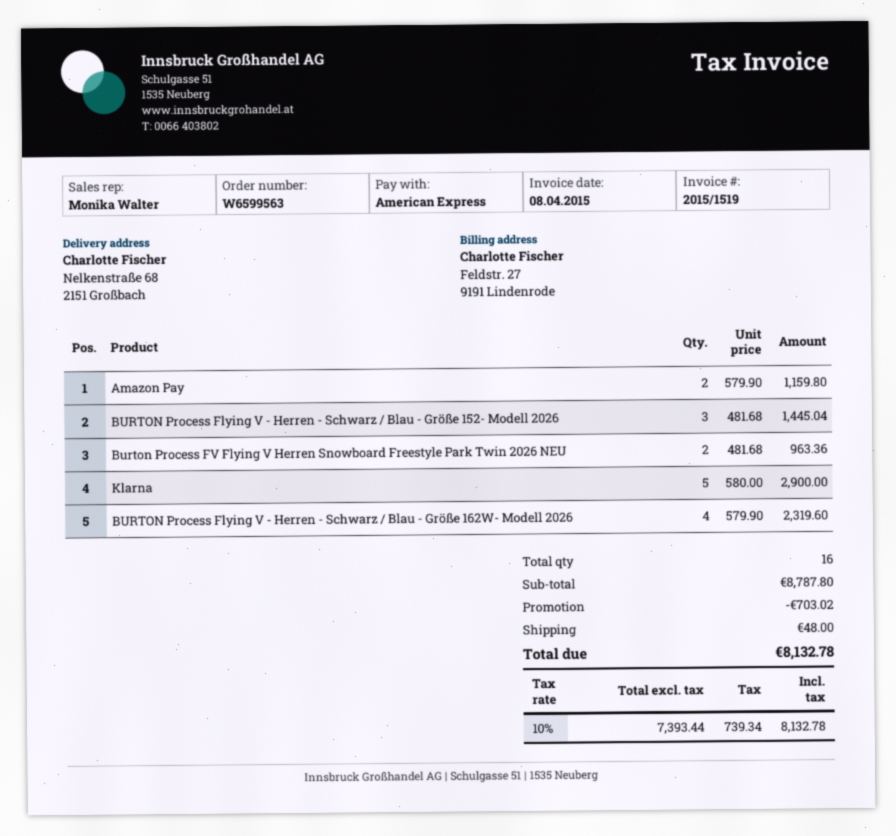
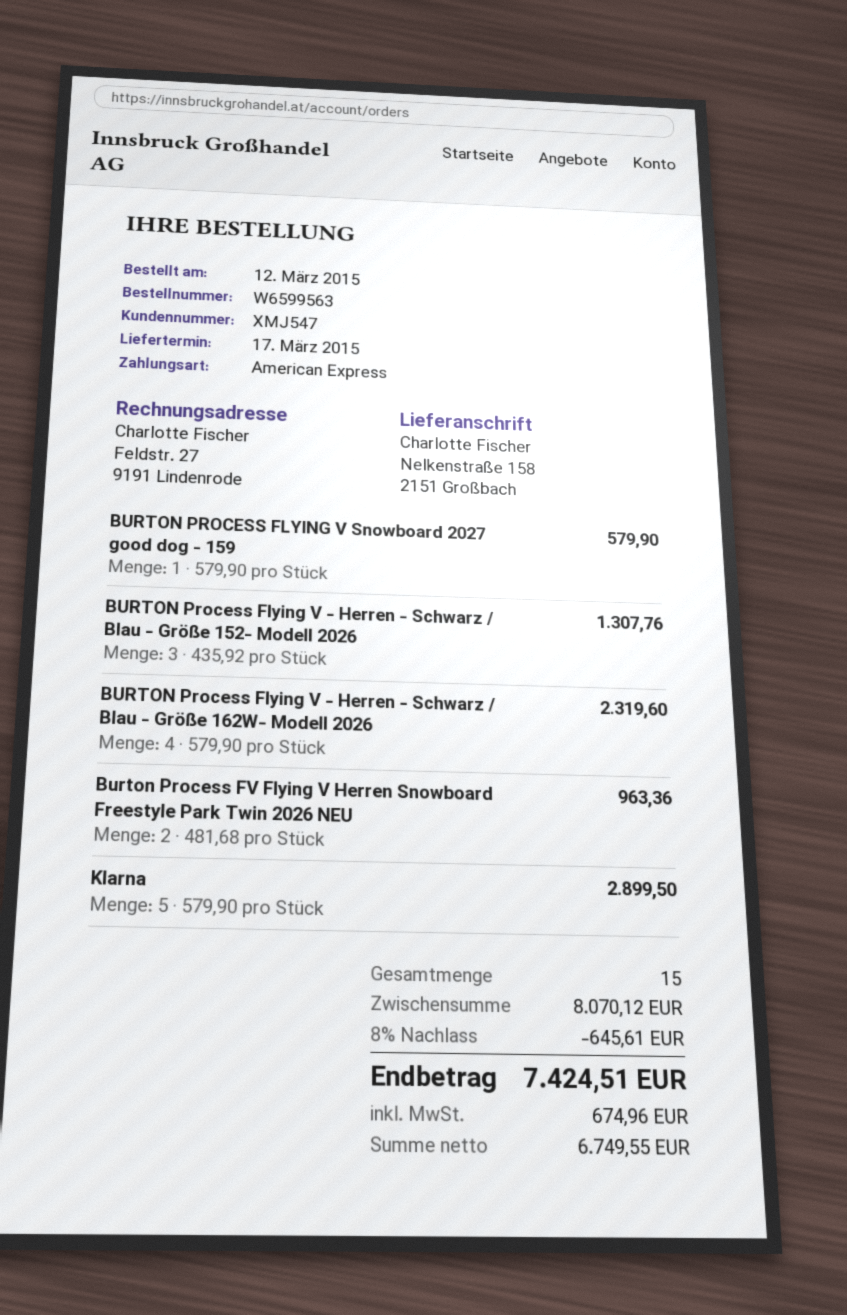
ship to: Nelkenstraße 68, 2151 Großbach -> Nelkenstraße 158, 2151 Großbach
Amazon Pay: 2 x 579.90 = 1159.80 -> none
BURTON Process Flying V - Herren - Schwarz / Blau - Größe 152- Modell 2026: 3 x 481.68 = 1445.04 -> 3 x 435.92 = 1307.76
Klarna: 5 x 580.00 = 2900.00 -> 5 x 579.90 = 2899.50
BURTON PROCESS FLYING V Snowboard 2027 good dog - 159: none -> 1 x 579.90 = 579.90
total quantity: 16 -> 15
subtotal: 8787.80 -> 8070.12
discount: 703.02 -> 645.61
shipping: 48.00 -> none
net: 7393.44 -> 6749.55
tax: 739.34 -> 674.96
total: 8132.78 -> 7424.51

